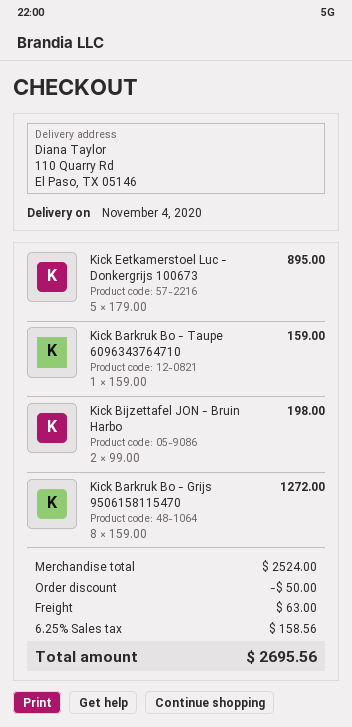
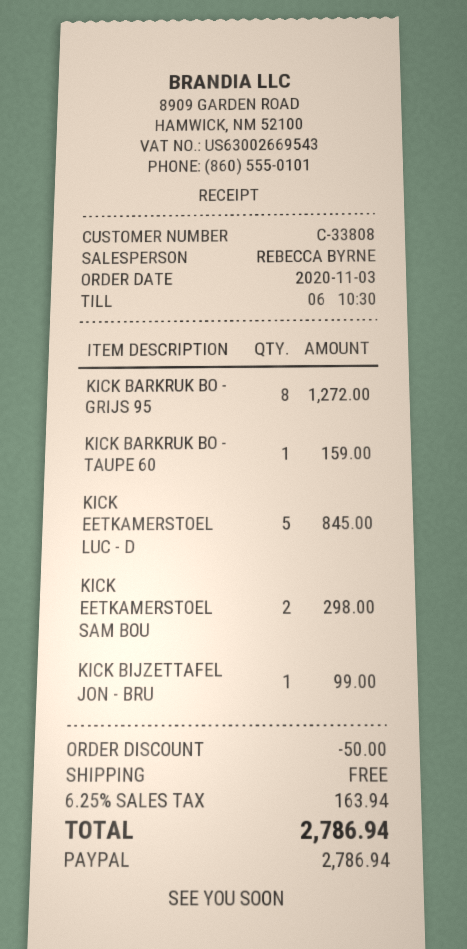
Kick Eetkamerstoel Luc - Donkergrijs 100673: 5 for 895.00 -> 5 for 845.00
Kick Bijzettafel JON - Bruin Harbo: 2 for 198.00 -> 1 for 99.00
KICK EETKAMERSTOEL SAM BOU: none -> 2 for 298.00
shipping: 63.00 -> 0.00
tax: 6.25% = 158.56 -> 6.25% = 163.94
total: 2695.56 -> 2786.94

